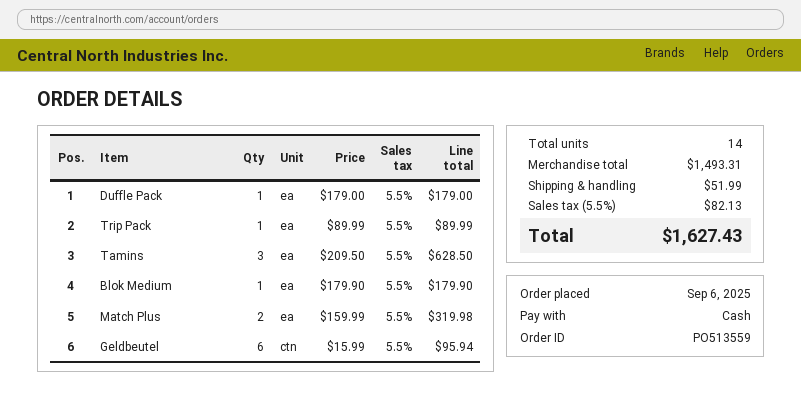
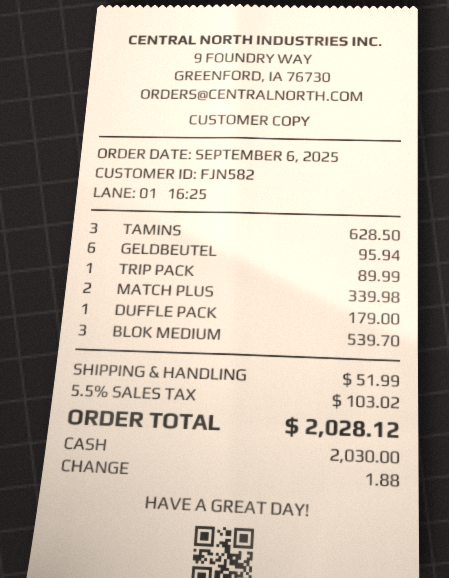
Blok Medium: 1 for 179.90 -> 3 for 539.70
Match Plus: 2 for 319.98 -> 2 for 339.98
tax: 5.5% = 82.13 -> 5.5% = 103.02
total: 1627.43 -> 2028.12

